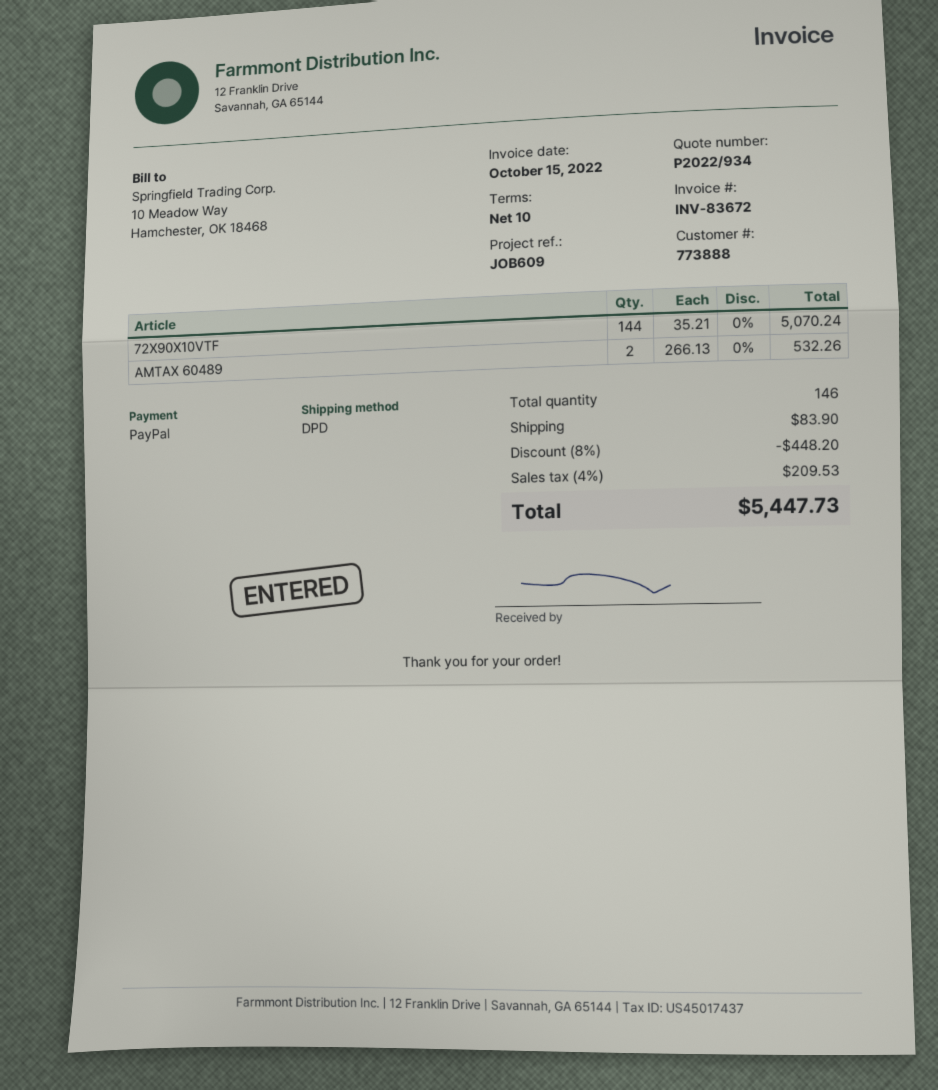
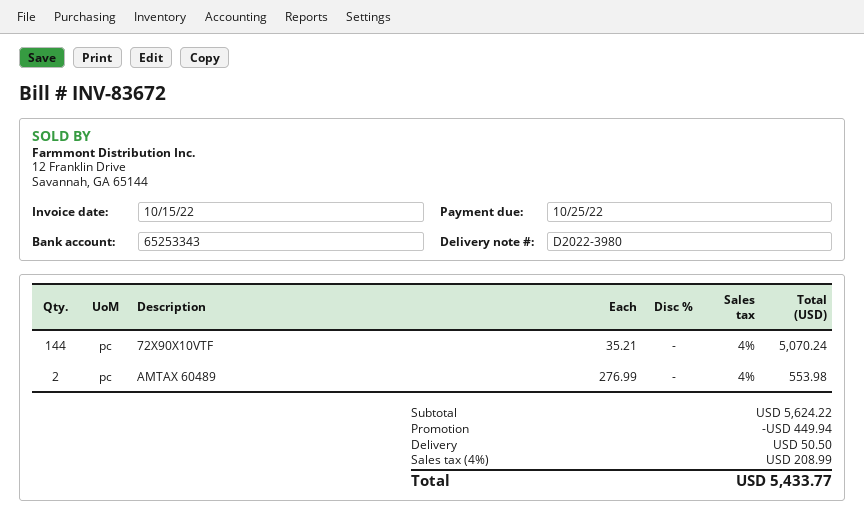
AMTAX 60489: 2 x 266.13 = 532.26 -> 2 x 276.99 = 553.98
discount: 448.20 -> 449.94
shipping: 83.90 -> 50.50
tax: 4% = 209.53 -> 4% = 208.99
total: 5447.73 -> 5433.77

